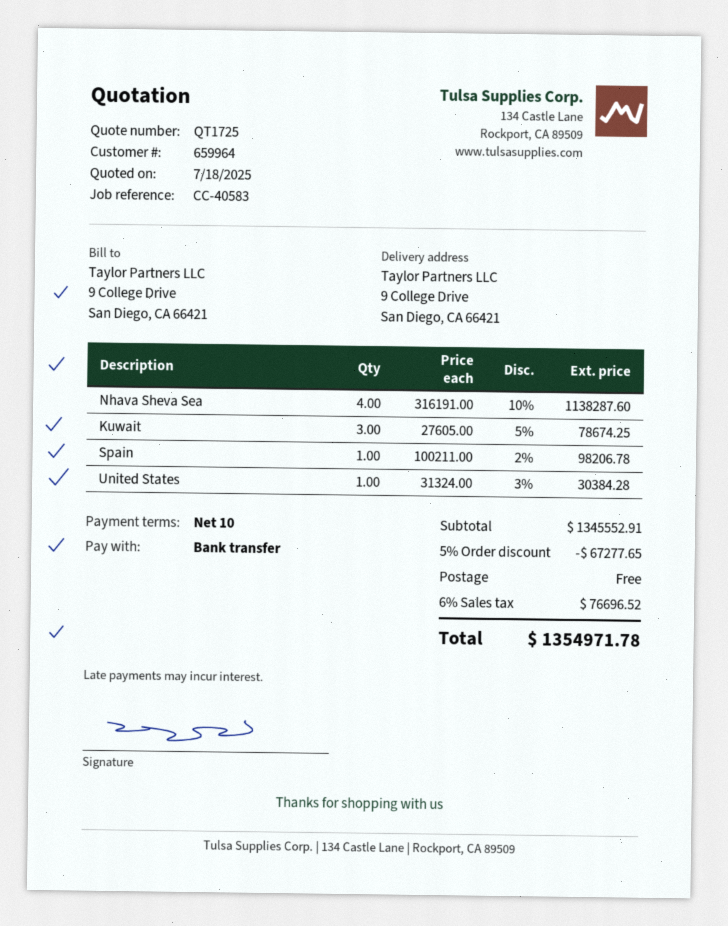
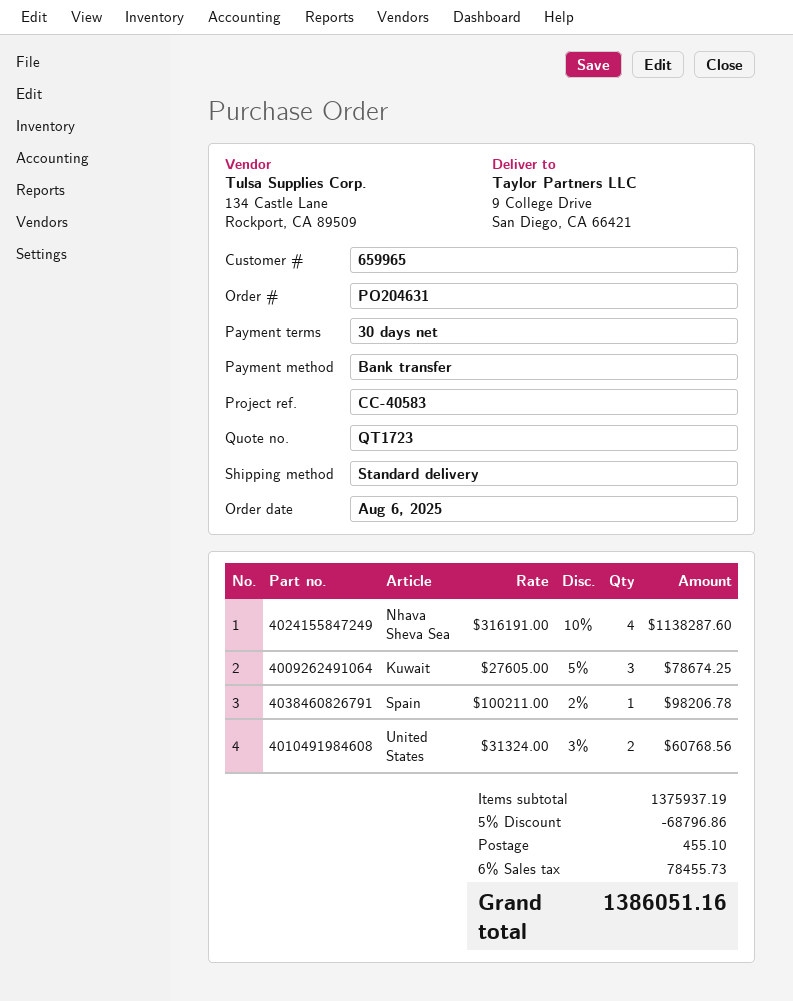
quote number: QT1725 -> QT1723
payment terms: 10 days -> 30 days
customer number: 659964 -> 659965
United States: 1 x 31324.00 - 3% = 30384.28 -> 2 x 31324.00 - 3% = 60768.56
subtotal: 1345552.91 -> 1375937.19
discount: 5% = 67277.65 -> 5% = 68796.86
shipping: 0.00 -> 455.10
tax: 6% = 76696.52 -> 6% = 78455.73
total: 1354971.78 -> 1386051.16

